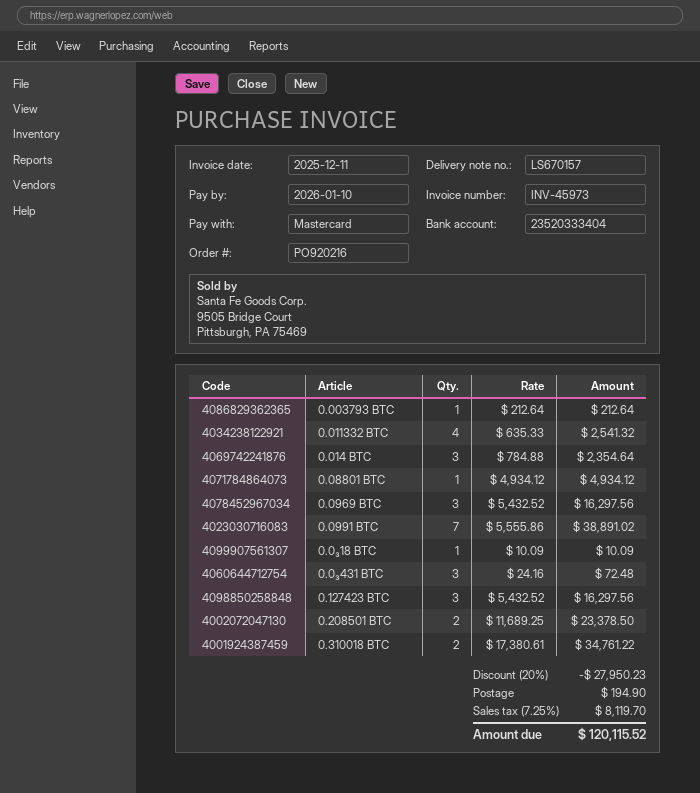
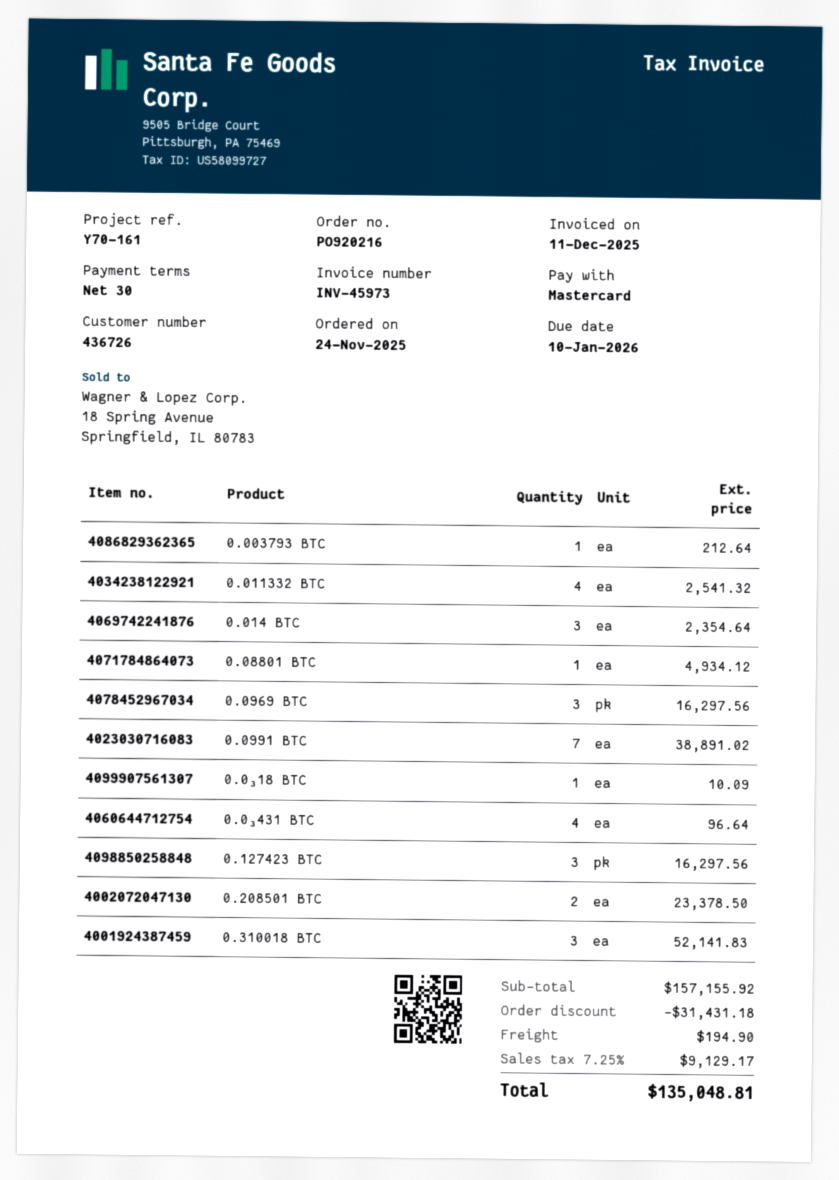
0.0₃431 BTC: 3 for 72.48 -> 4 for 96.64
0.310018 BTC: 2 for 34761.22 -> 3 for 52141.83
discount: 27950.23 -> 31431.18
tax: 7.25% = 8119.70 -> 7.25% = 9129.17
total: 120115.52 -> 135048.81

